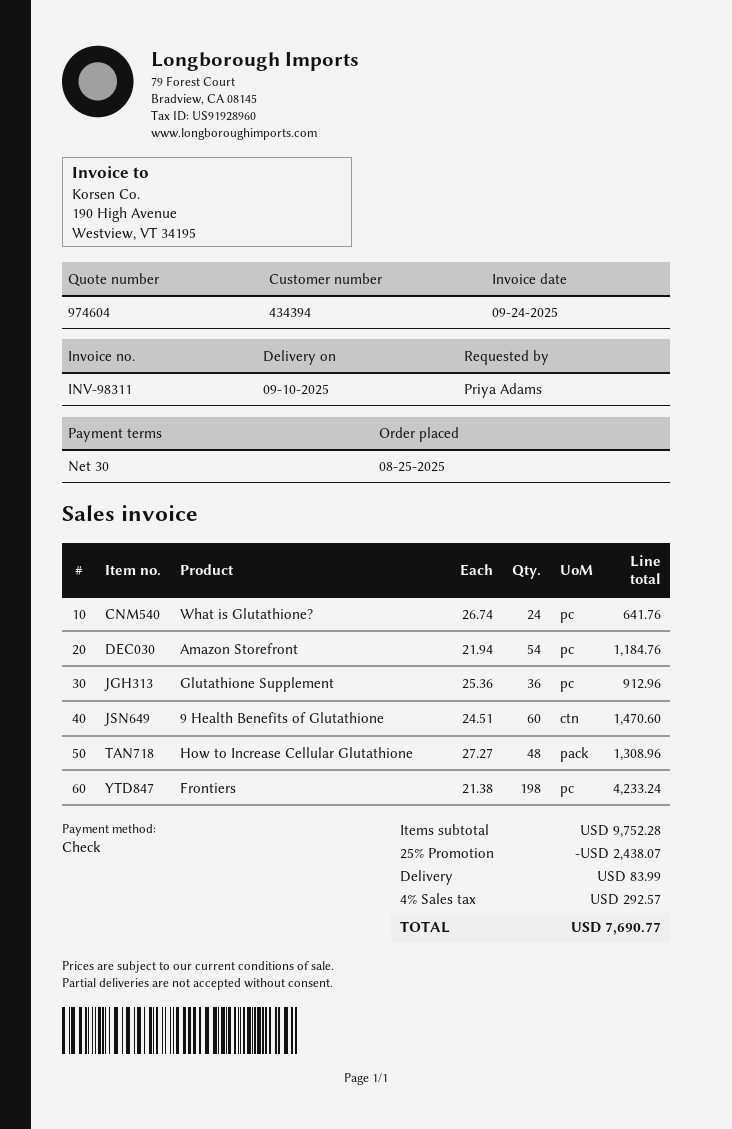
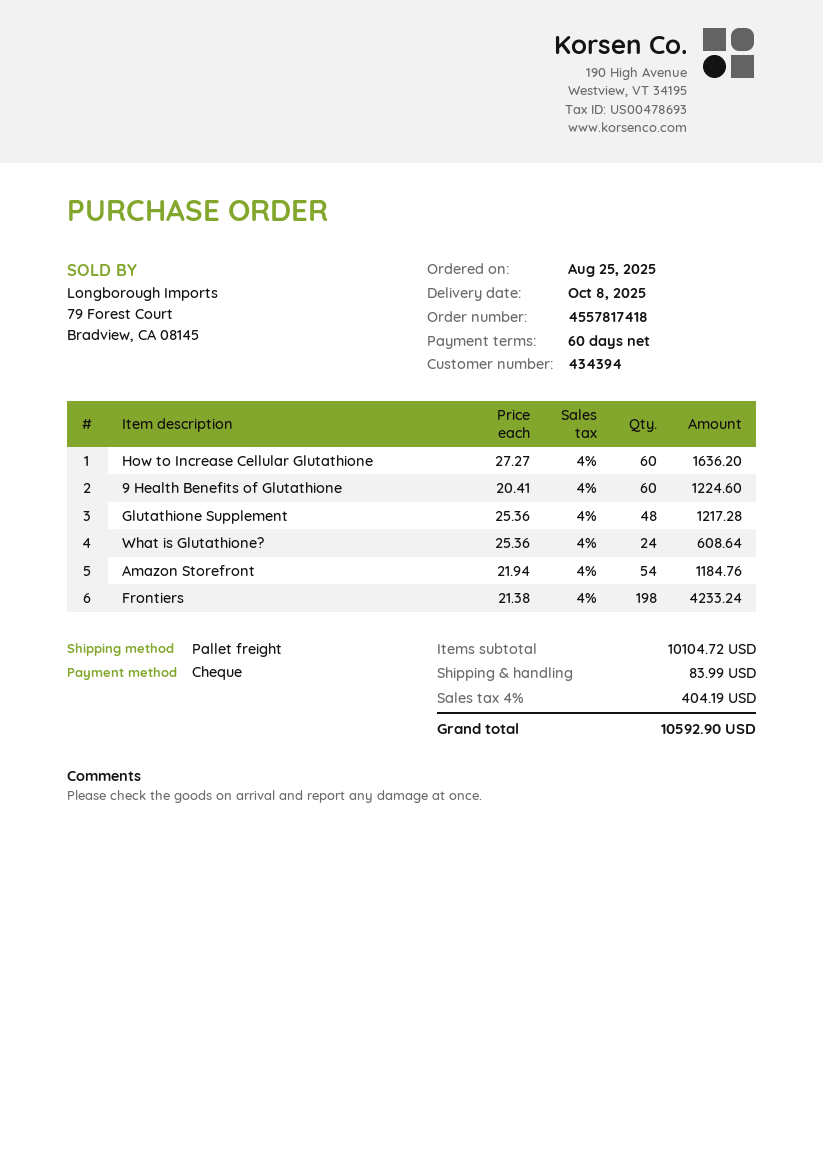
delivery date: 2025-09-10 -> 2025-10-08
payment terms: 30 days -> 60 days
What is Glutathione?: 24 x 26.74 = 641.76 -> 24 x 25.36 = 608.64
Glutathione Supplement: 36 x 25.36 = 912.96 -> 48 x 25.36 = 1217.28
9 Health Benefits of Glutathione: 60 x 24.51 = 1470.60 -> 60 x 20.41 = 1224.60
How to Increase Cellular Glutathione: 48 x 27.27 = 1308.96 -> 60 x 27.27 = 1636.20
subtotal: 9752.28 -> 10104.72
discount: 25% = 2438.07 -> none
tax: 4% = 292.57 -> 4% = 404.19
total: 7690.77 -> 10592.90

